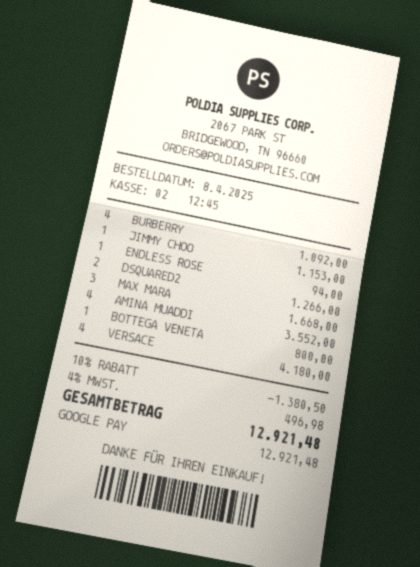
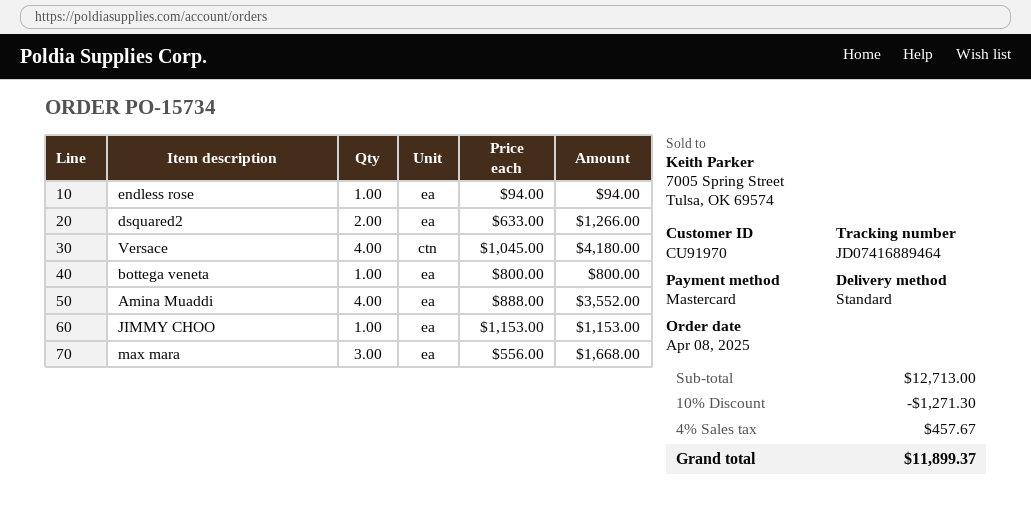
payment method: Google Pay -> Mastercard
BURBERRY: 4 for 1092.00 -> none
discount: 10% = 1380.50 -> 10% = 1271.30
tax: 4% = 496.98 -> 4% = 457.67
total: 12921.48 -> 11899.37

